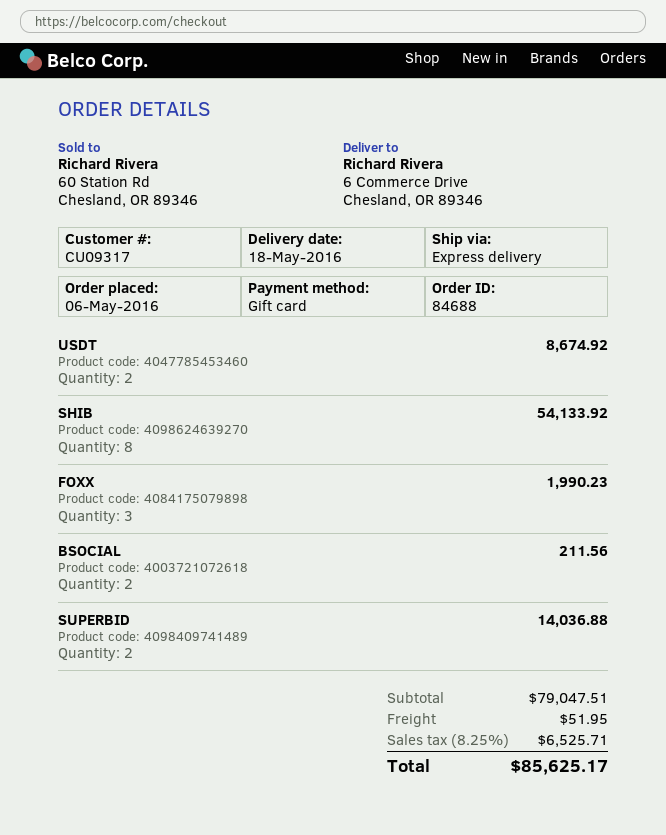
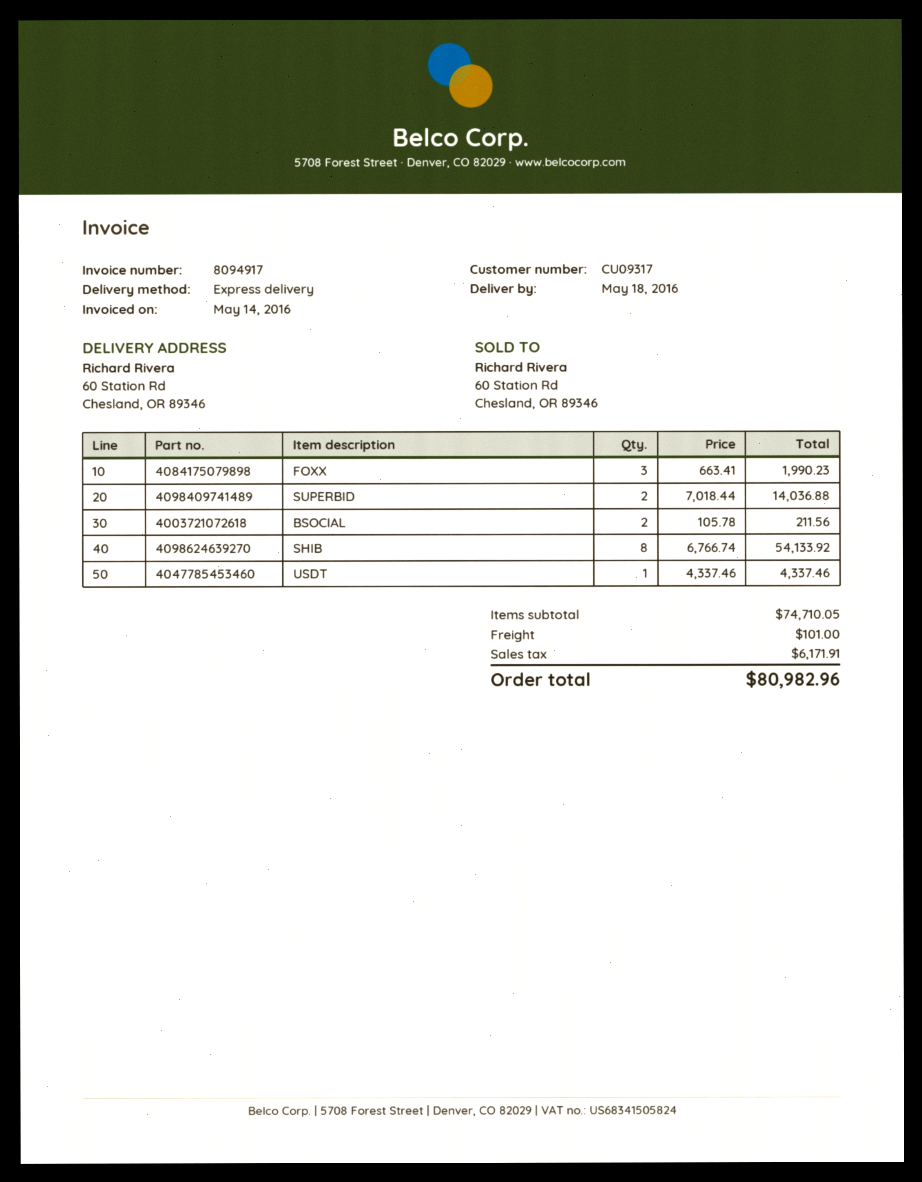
ship to: 6 Commerce Drive, Chesland, OR 89346 -> 60 Station Rd, Chesland, OR 89346
USDT: 2 for 8674.92 -> 1 for 4337.46
subtotal: 79047.51 -> 74710.05
shipping: 51.95 -> 101.00
tax: 6525.71 -> 6171.91
total: 85625.17 -> 80982.96

